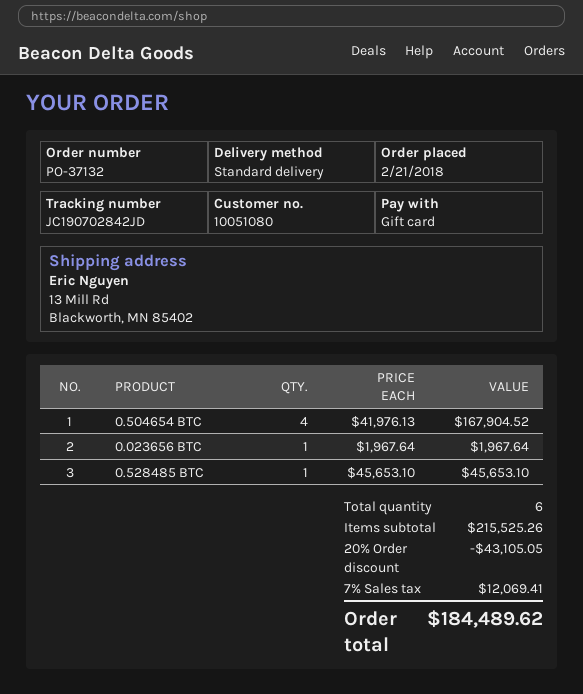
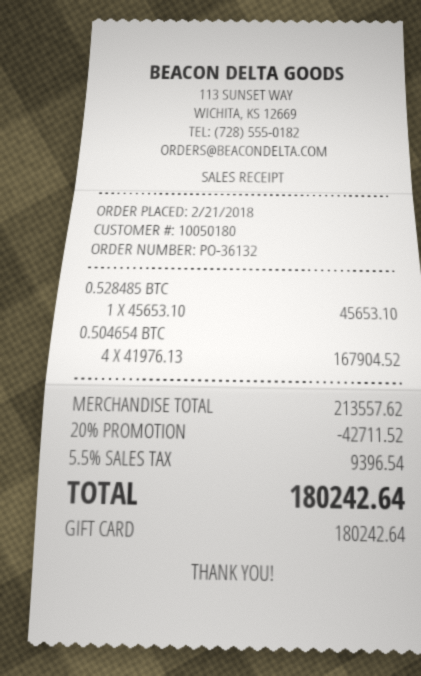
order number: PO-37132 -> PO-36132
customer number: 10051080 -> 10050180
0.023656 BTC: 1 x 1967.64 = 1967.64 -> none
subtotal: 215525.26 -> 213557.62
discount: 20% = 43105.05 -> 20% = 42711.52
tax: 7% = 12069.41 -> 5.5% = 9396.54
total: 184489.62 -> 180242.64

